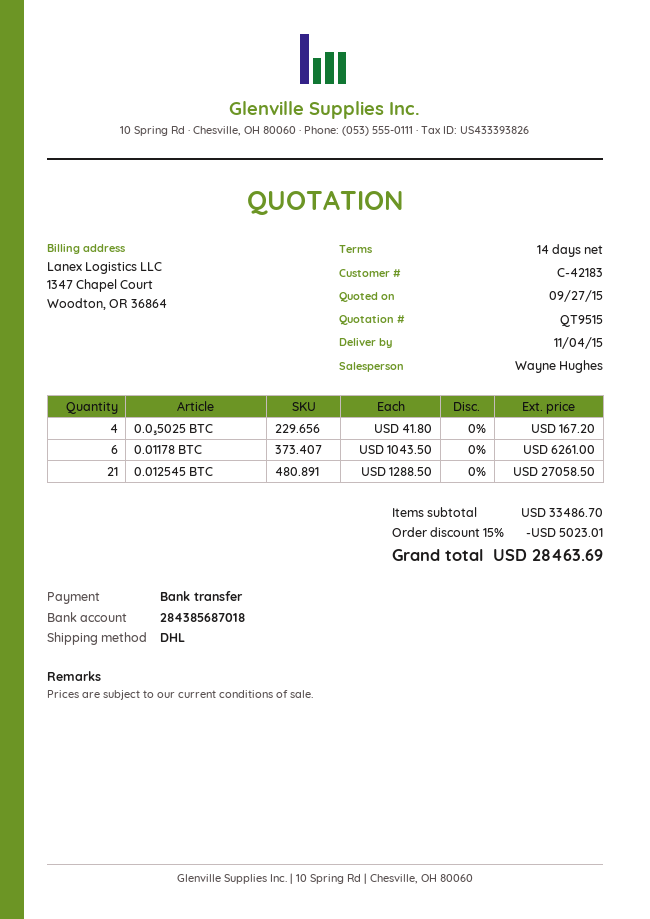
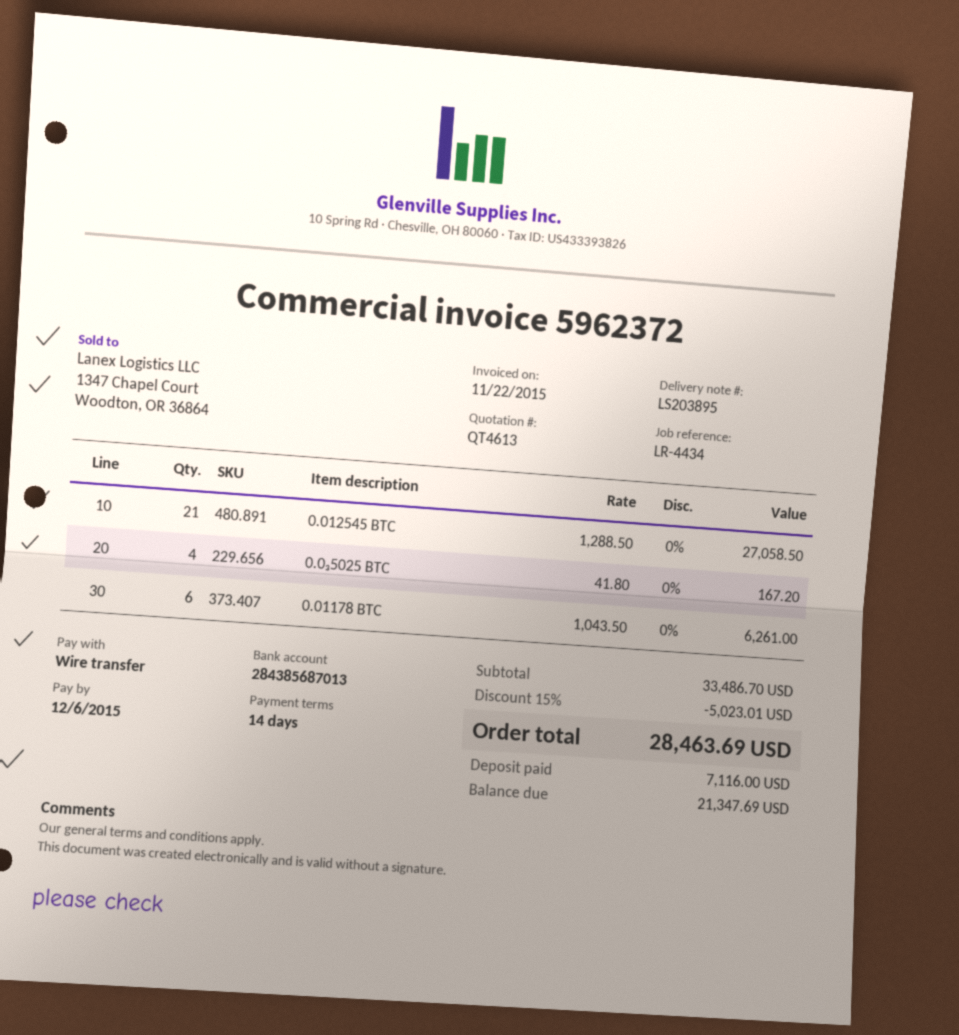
quote number: QT9515 -> QT4613
bank account: 284385687018 -> 284385687013

